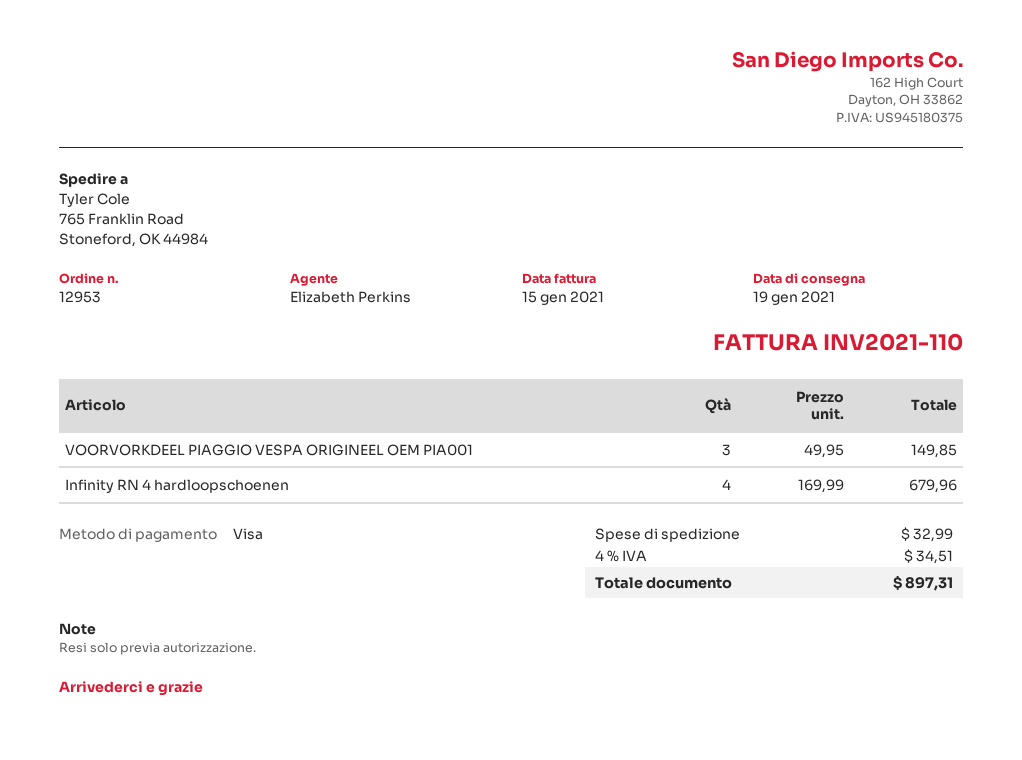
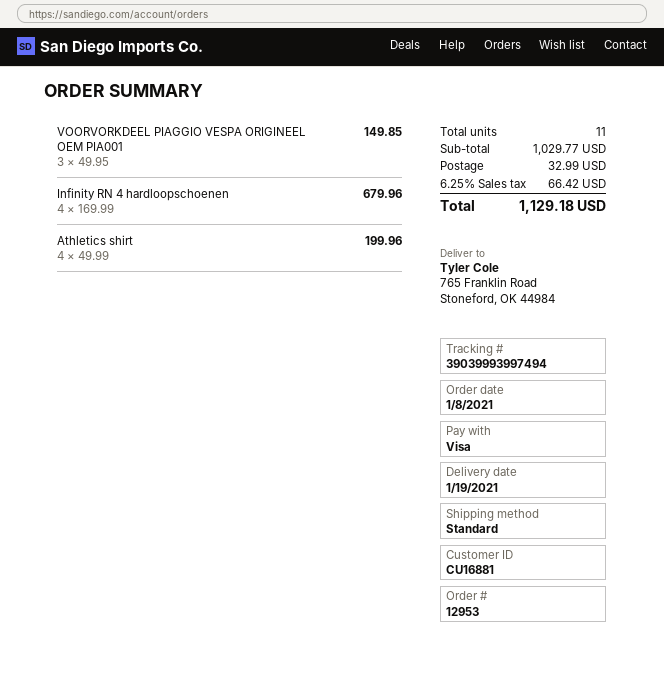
Athletics shirt: none -> 4 x 49.99 = 199.96
tax: 4% = 34.51 -> 6.25% = 66.42
total: 897.31 -> 1129.18

